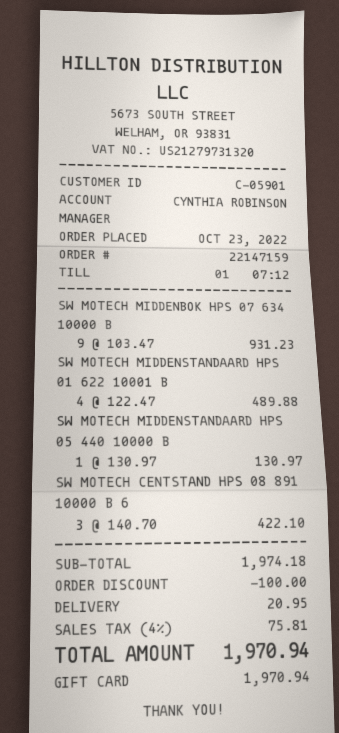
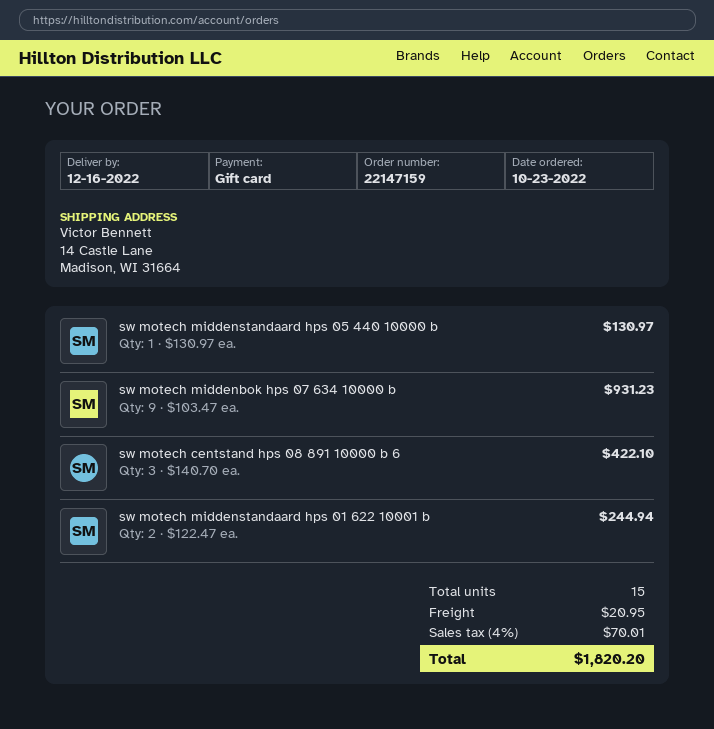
SW MOTECH MIDDENSTANDAARD HPS 01 622 10001 B: 4 x 122.47 = 489.88 -> 2 x 122.47 = 244.94
discount: 100.00 -> none
tax: 4% = 75.81 -> 4% = 70.01
total: 1970.94 -> 1820.20

